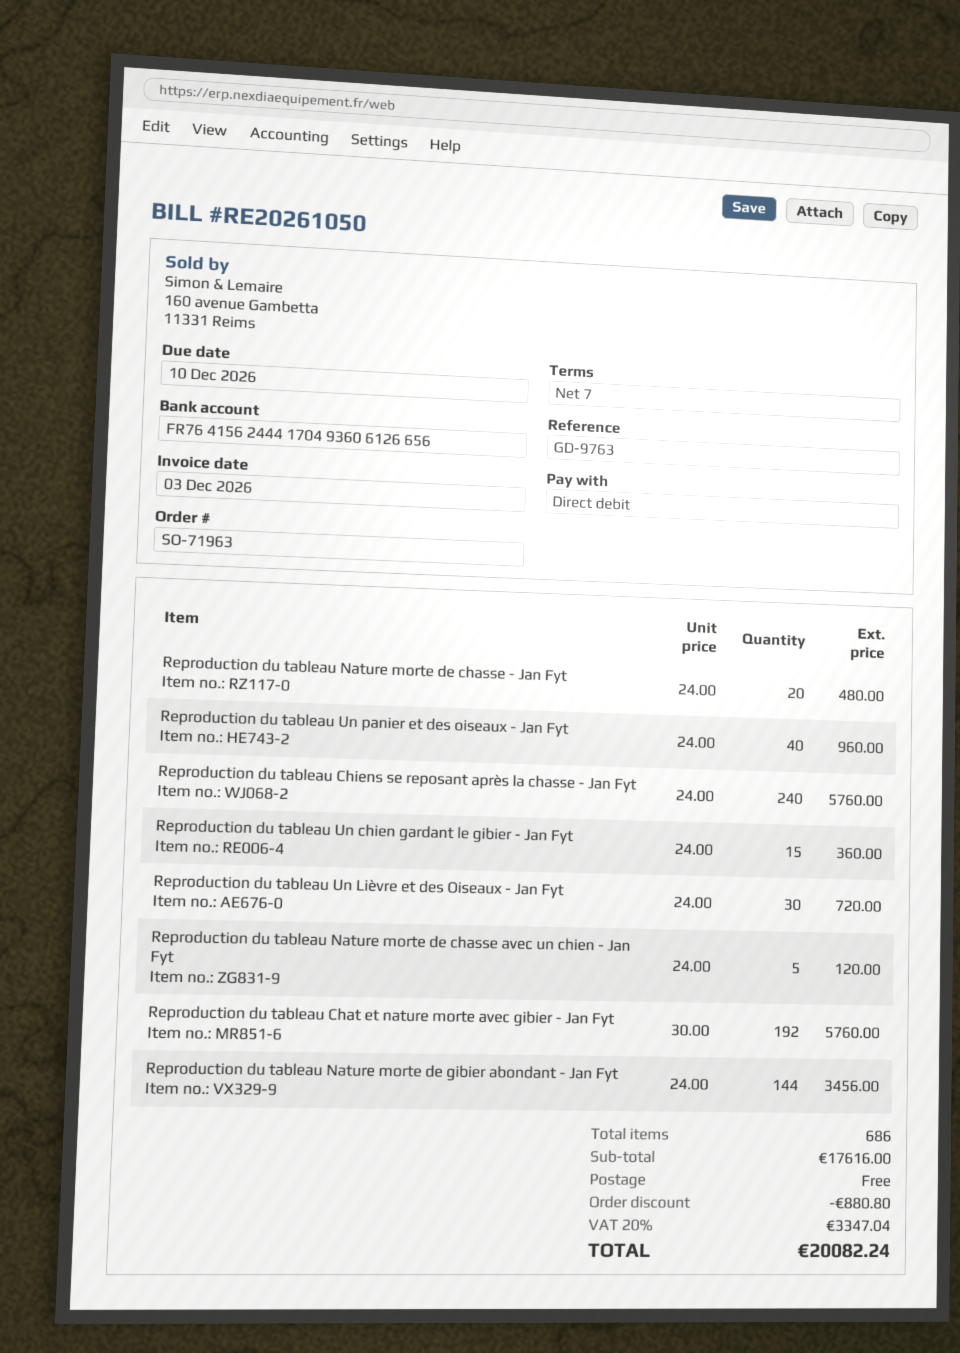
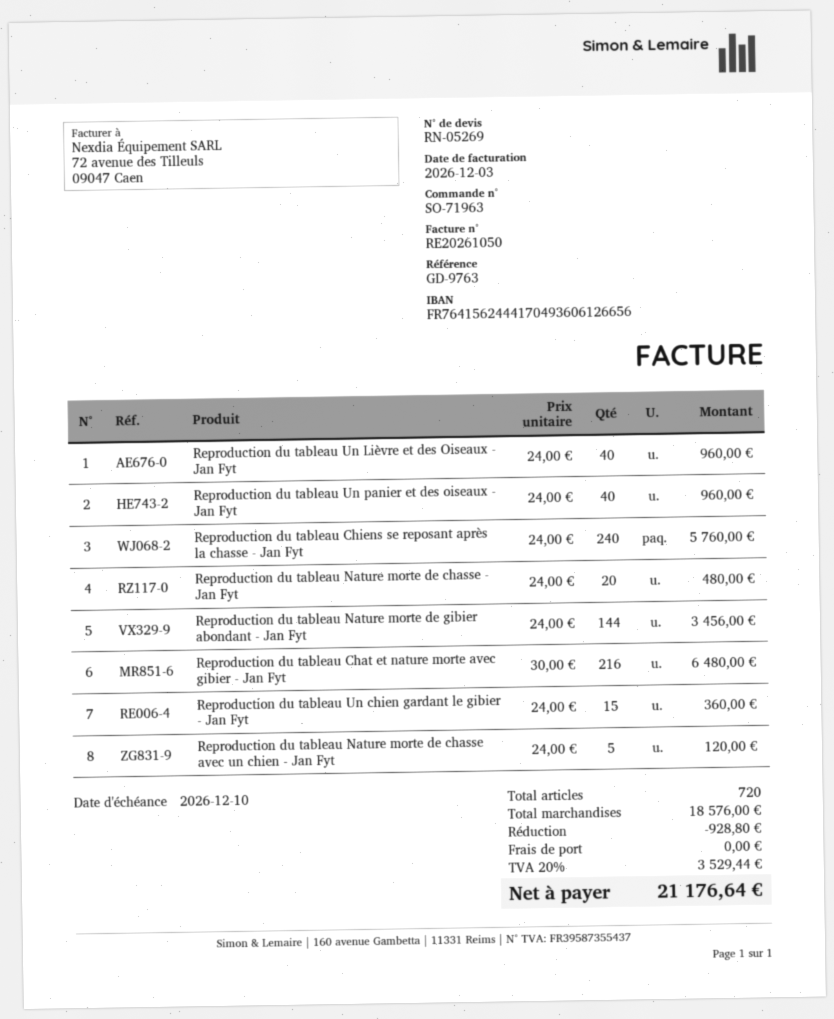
Reproduction du tableau Un Lièvre et des Oiseaux - Jan Fyt: 30 x 24.00 = 720.00 -> 40 x 24.00 = 960.00
Reproduction du tableau Chat et nature morte avec gibier - Jan Fyt: 192 x 30.00 = 5760.00 -> 216 x 30.00 = 6480.00
total quantity: 686 -> 720
subtotal: 17616.00 -> 18576.00
discount: 880.80 -> 928.80
tax: 20% = 3347.04 -> 20% = 3529.44
total: 20082.24 -> 21176.64

